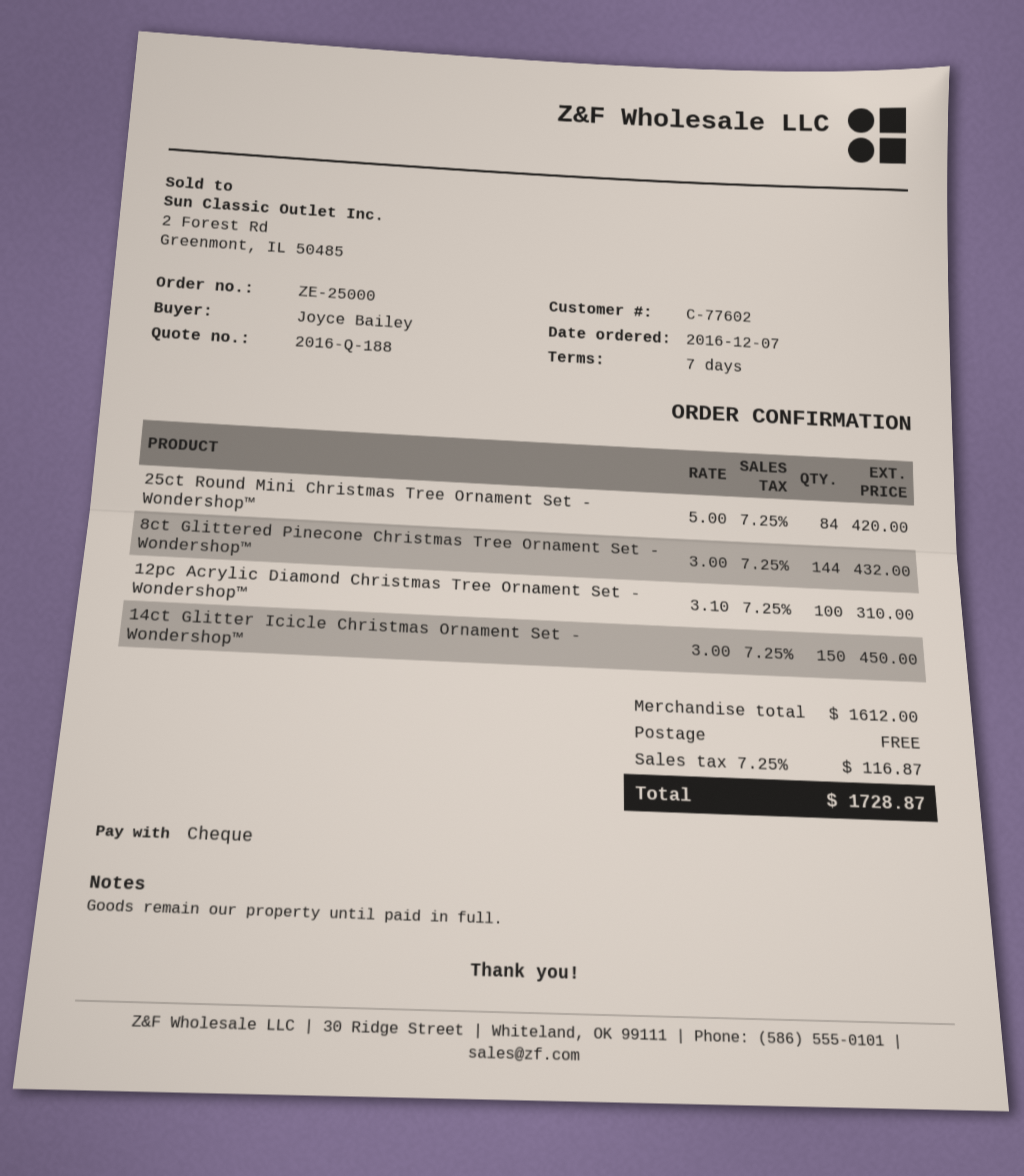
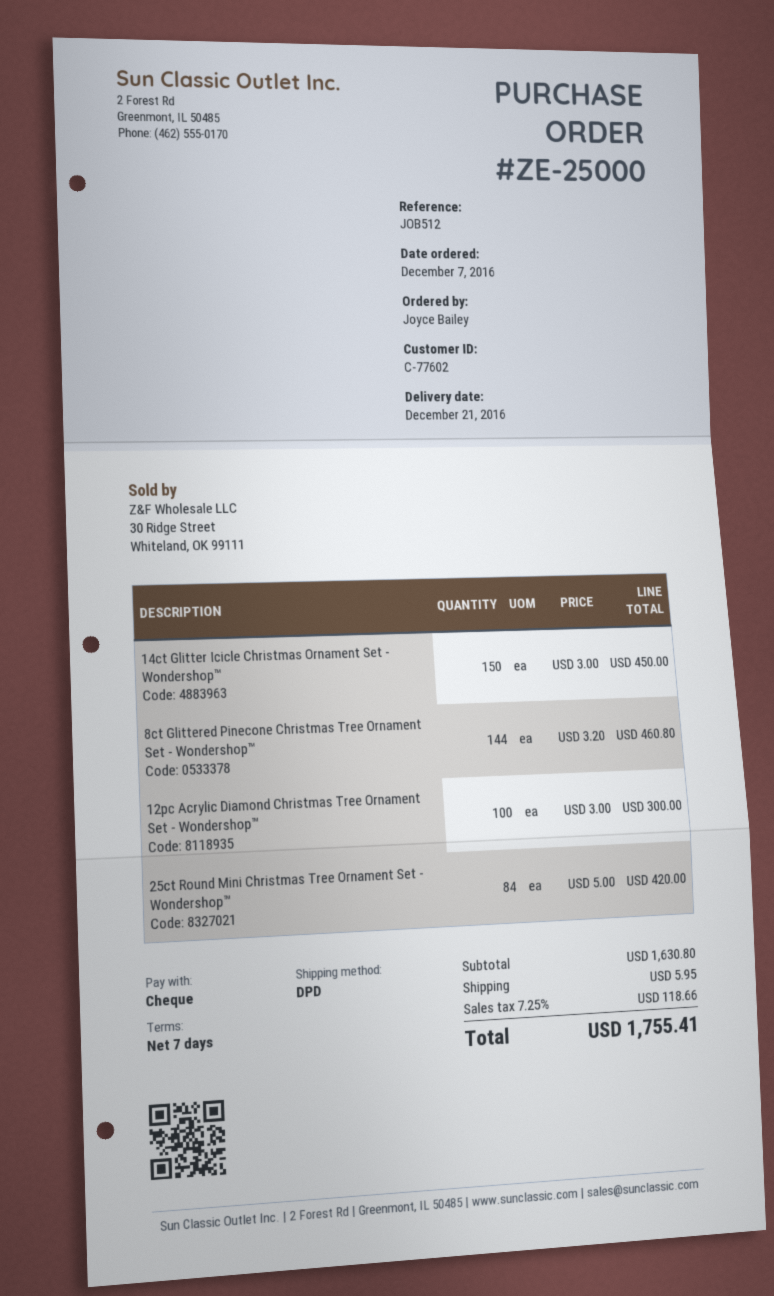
8ct Glittered Pinecone Christmas Tree Ornament Set - Wondershop™: 144 x 3.00 = 432.00 -> 144 x 3.20 = 460.80
12pc Acrylic Diamond Christmas Tree Ornament Set - Wondershop™: 100 x 3.10 = 310.00 -> 100 x 3.00 = 300.00
subtotal: 1612.00 -> 1630.80
shipping: 0.00 -> 5.95
tax: 7.25% = 116.87 -> 7.25% = 118.66
total: 1728.87 -> 1755.41

